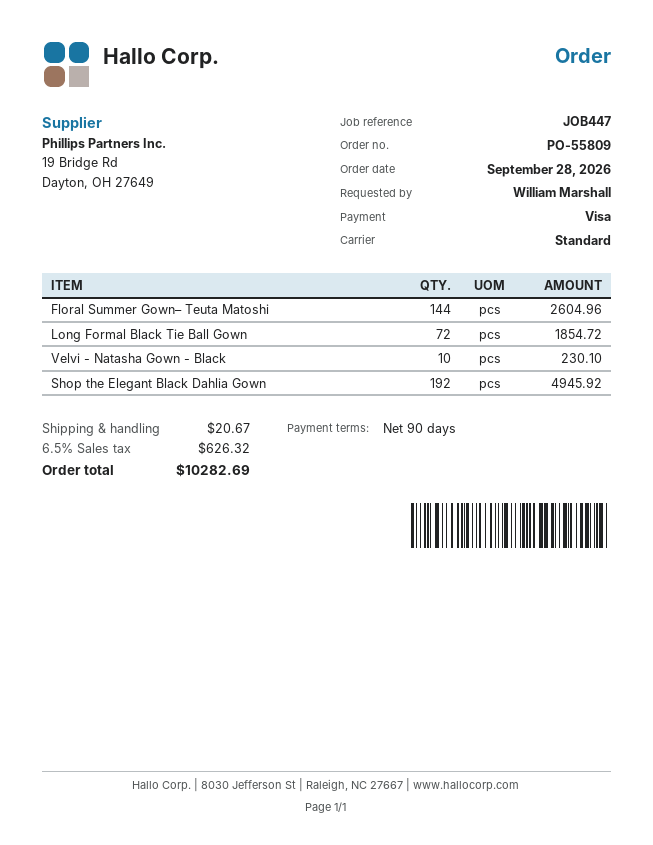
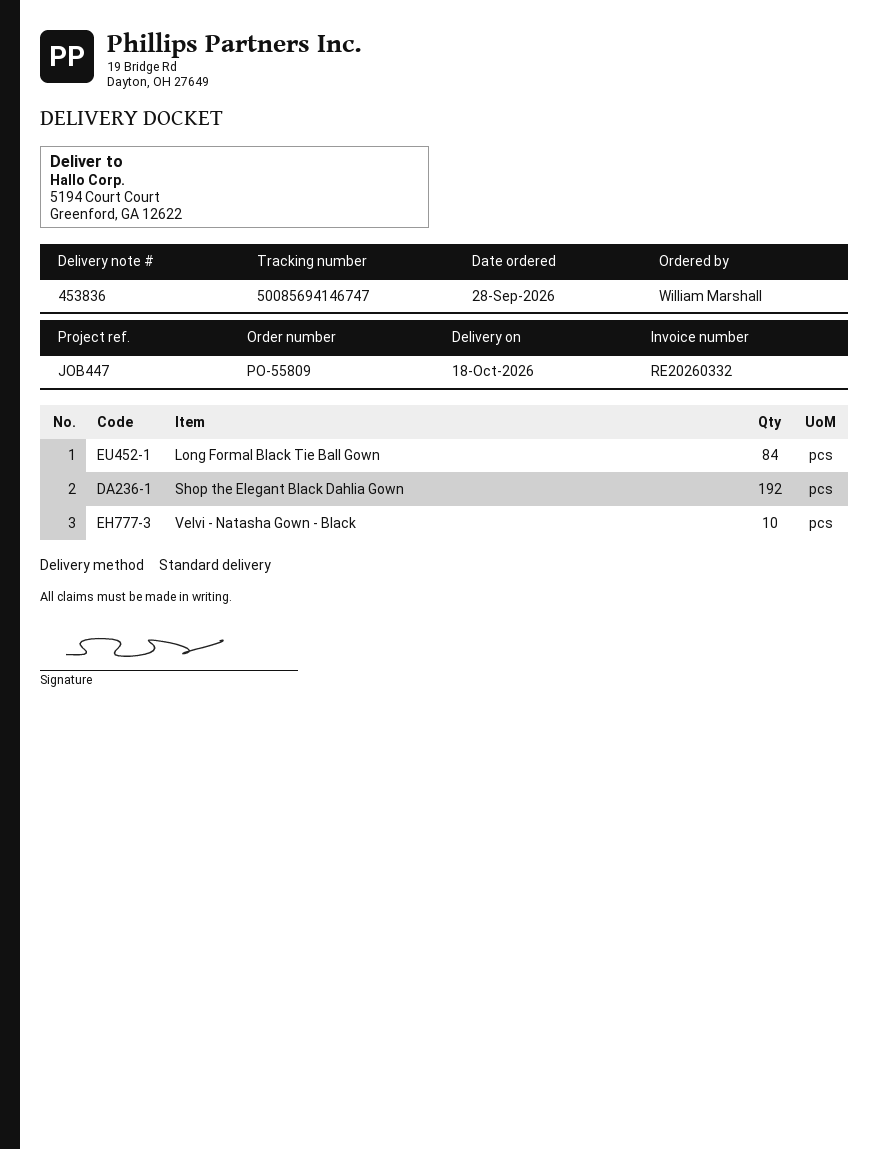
Floral Summer Gown– Teuta Matoshi: 144 -> none
Long Formal Black Tie Ball Gown: 72 -> 84

